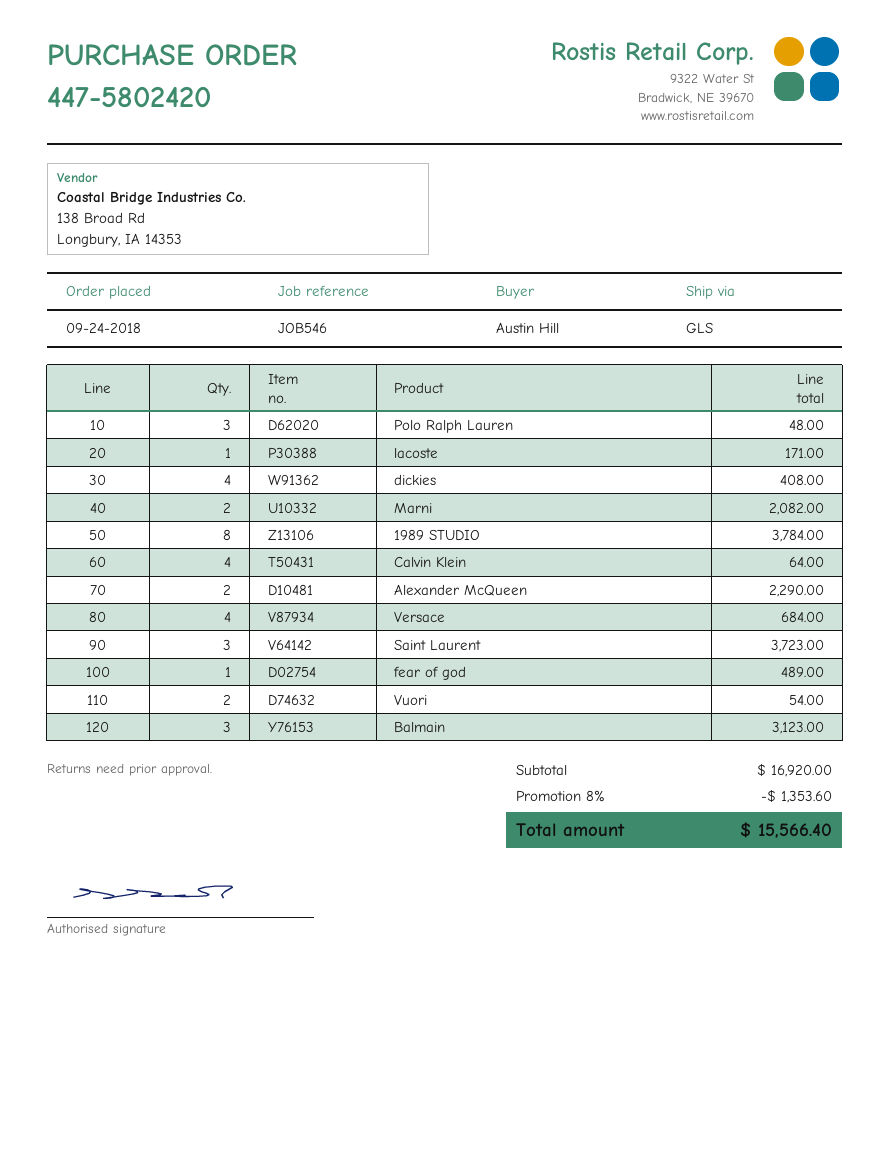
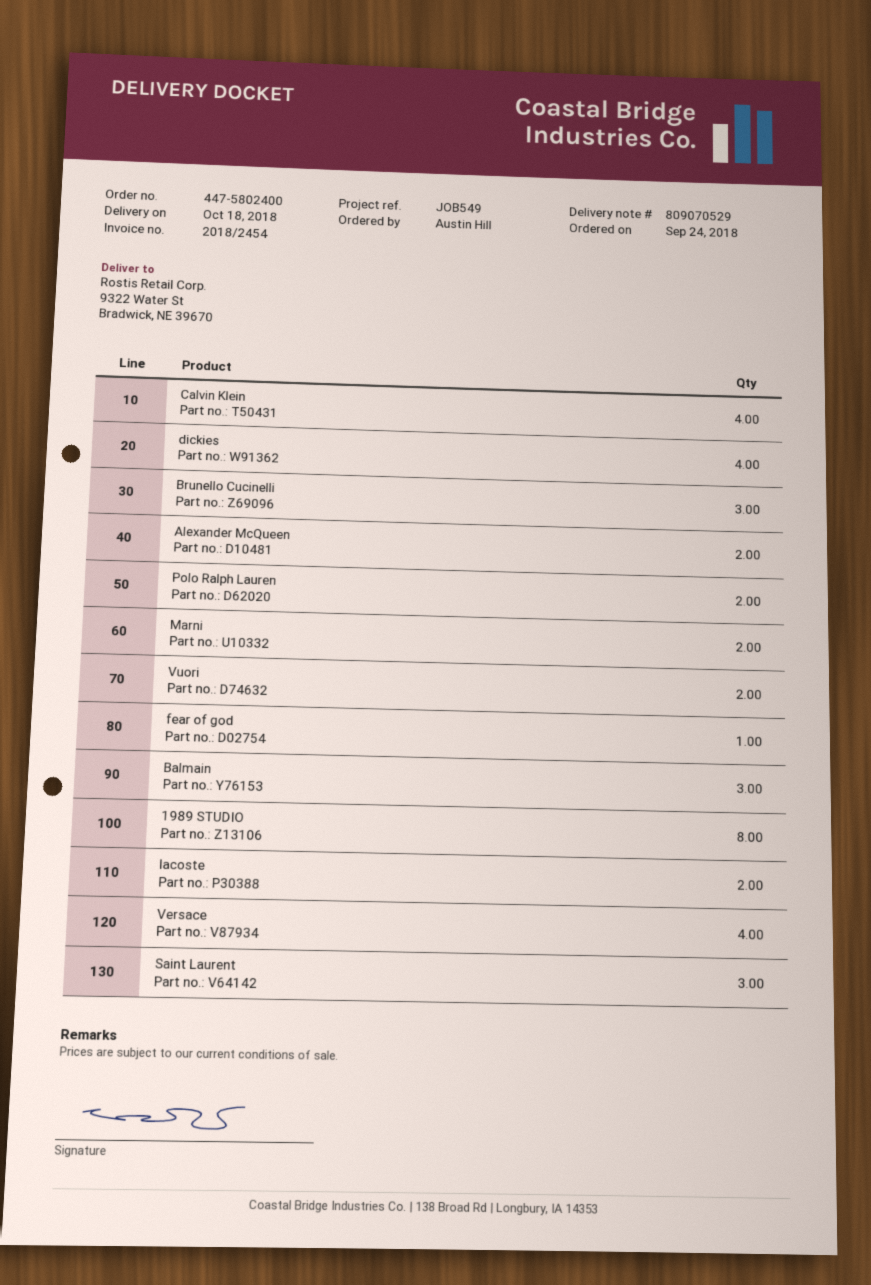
order number: 447-5802420 -> 447-5802400
reference: JOB546 -> JOB549
Polo Ralph Lauren: 3 -> 2
lacoste: 1 -> 2
Brunello Cucinelli: none -> 3

